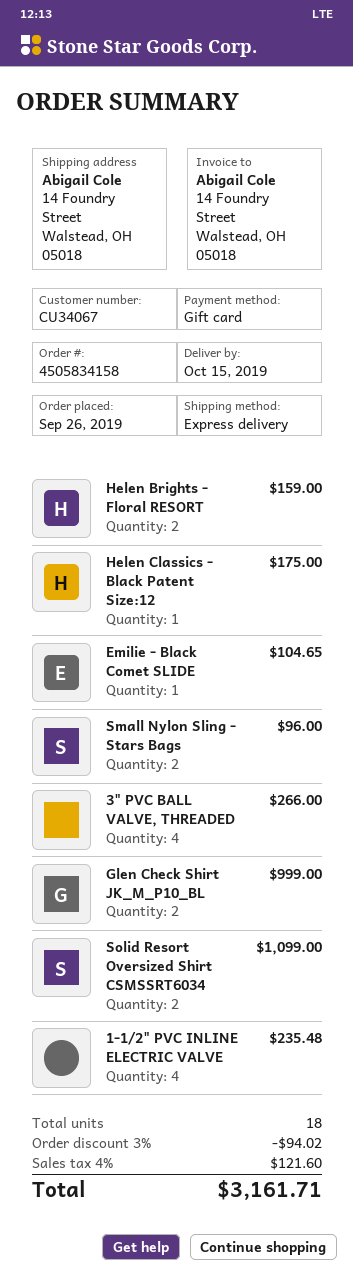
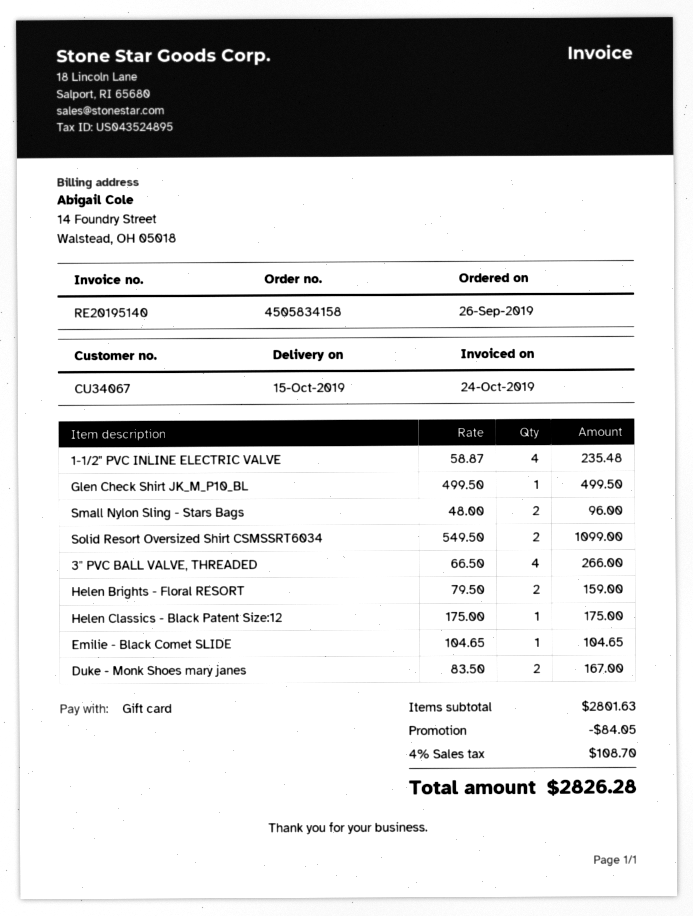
Glen Check Shirt JK_M_P10_BL: 2 for 999.00 -> 1 for 499.50
Duke - Monk Shoes mary janes: none -> 2 for 167.00
discount: 94.02 -> 84.05
tax: 4% = 121.60 -> 4% = 108.70
total: 3161.71 -> 2826.28

